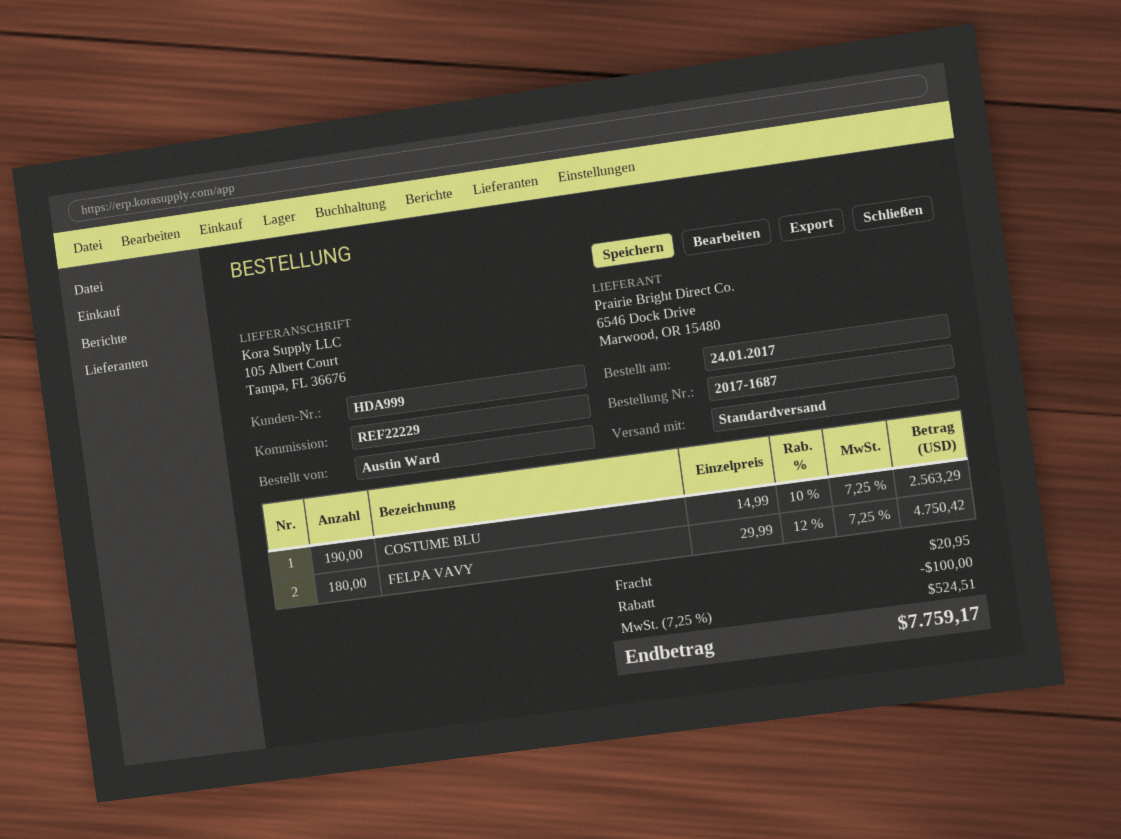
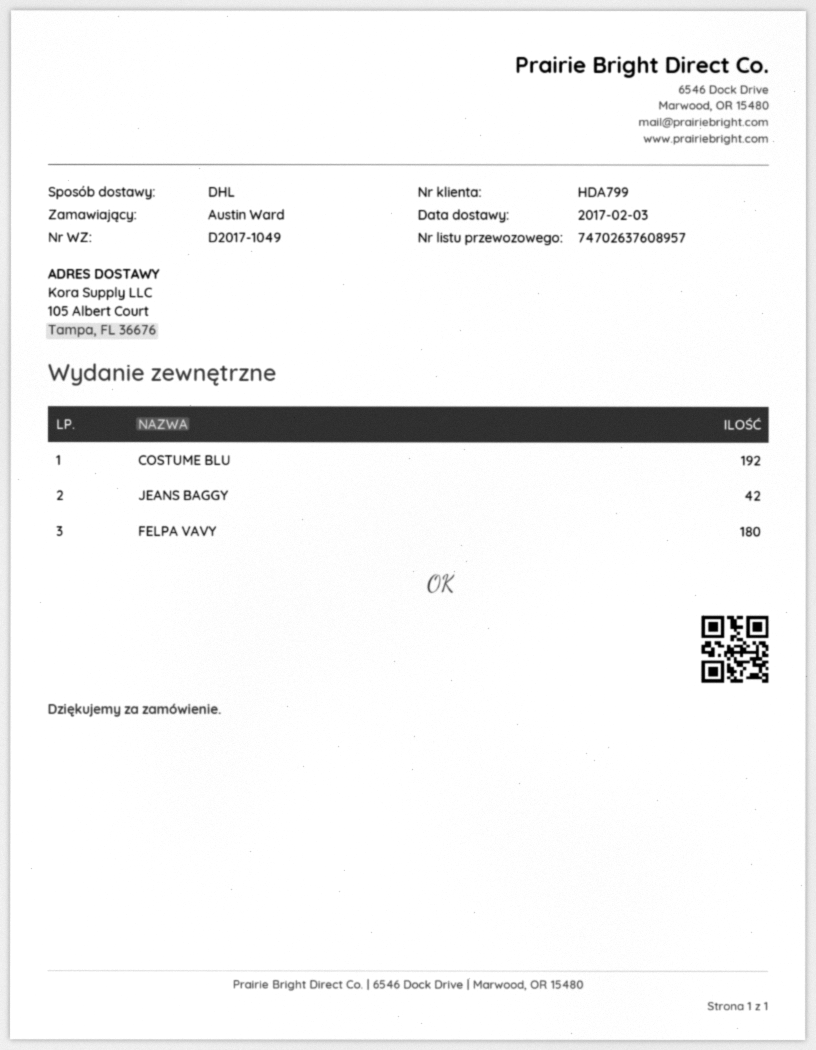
customer number: HDA999 -> HDA799
shipping method: standard -> DHL
COSTUME BLU: 190 -> 192
JEANS BAGGY: none -> 42

